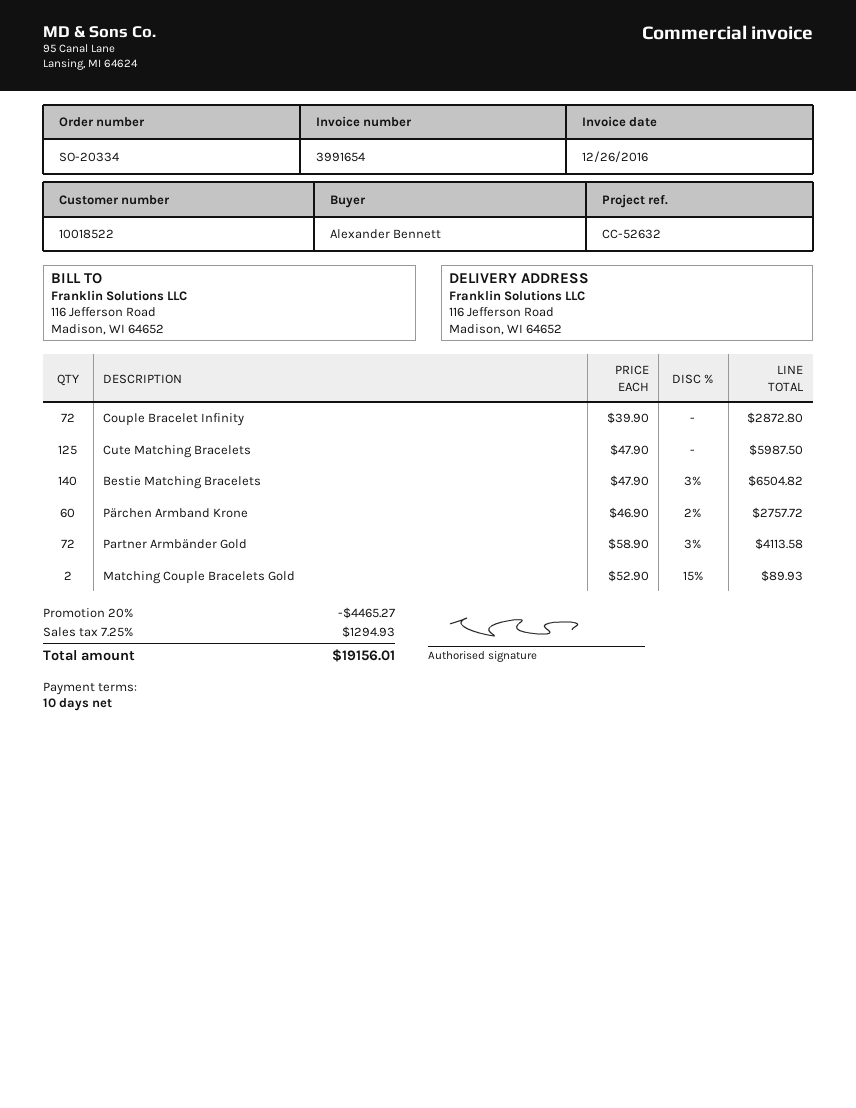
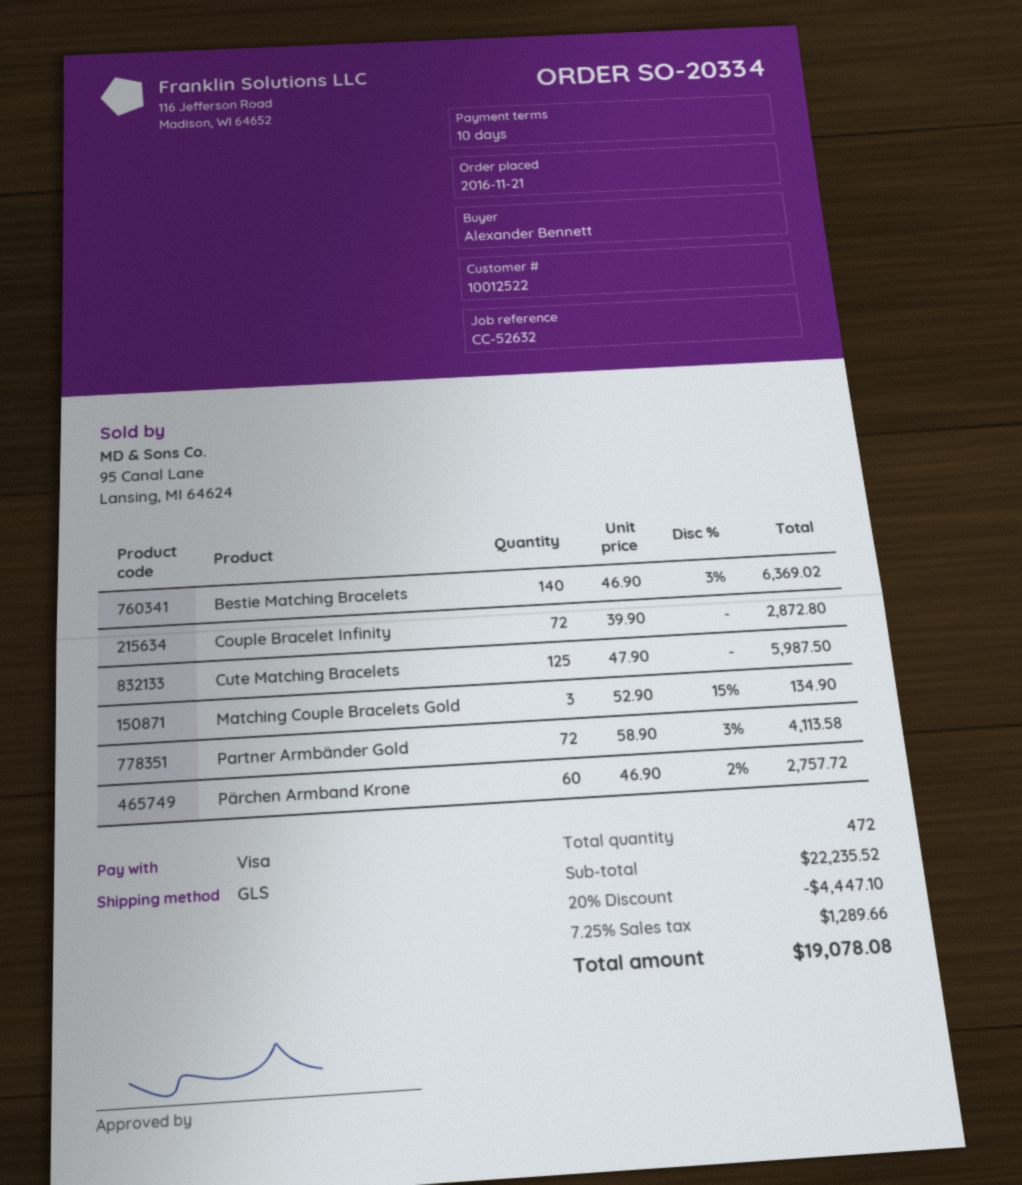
customer number: 10018522 -> 10012522
Bestie Matching Bracelets: 140 x 47.90 - 3% = 6504.82 -> 140 x 46.90 - 3% = 6369.02
Matching Couple Bracelets Gold: 2 x 52.90 - 15% = 89.93 -> 3 x 52.90 - 15% = 134.90
discount: 20% = 4465.27 -> 20% = 4447.10
tax: 7.25% = 1294.93 -> 7.25% = 1289.66
total: 19156.01 -> 19078.08

